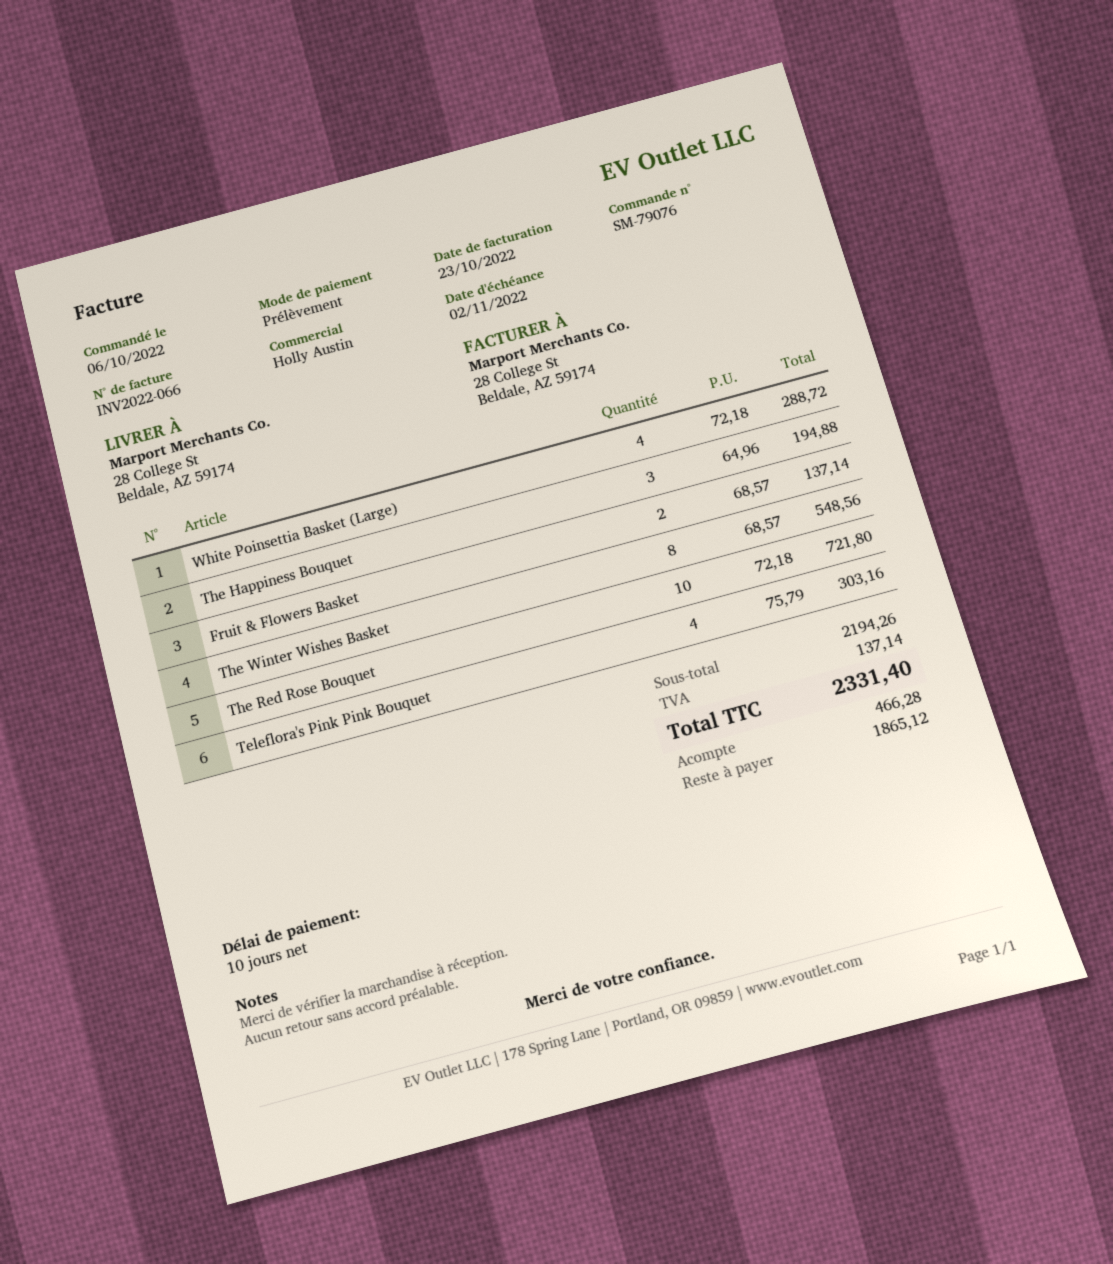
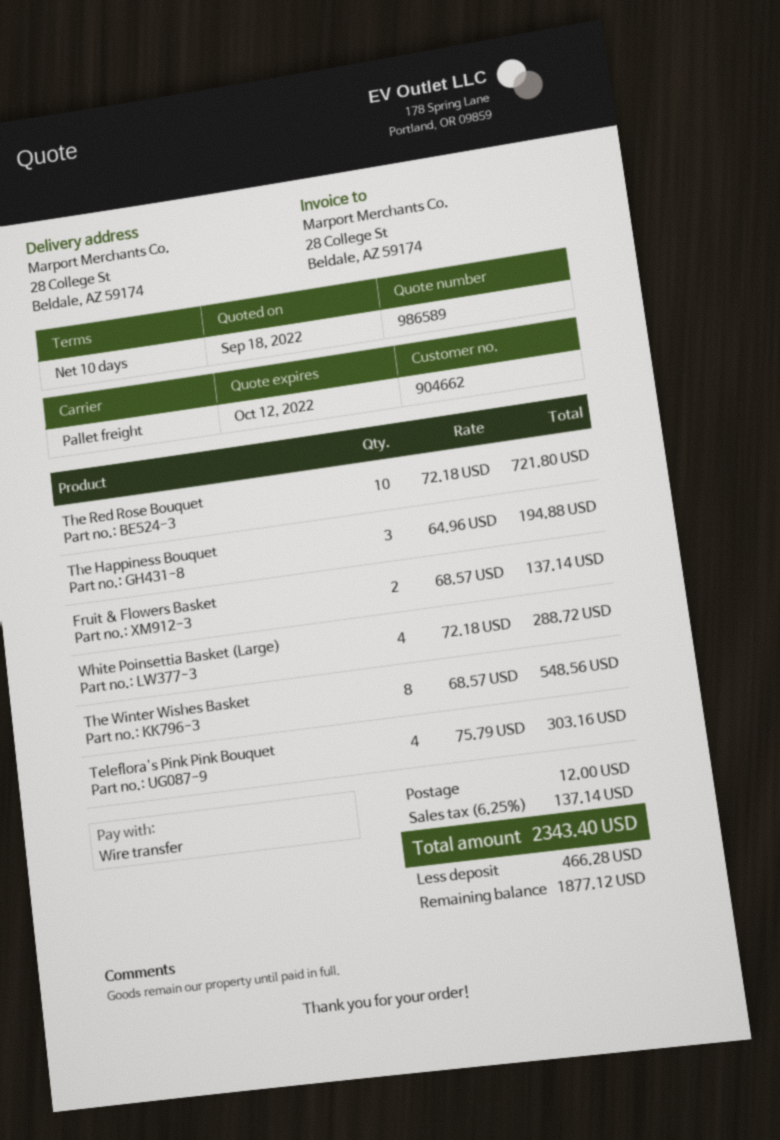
payment method: direct debit -> bank transfer
shipping: none -> 12.00
total: 2331.40 -> 2343.40
balance: 1865.12 -> 1877.12

